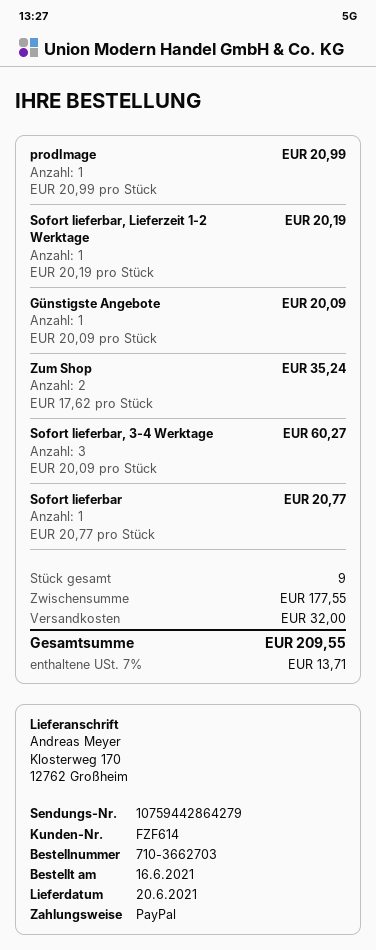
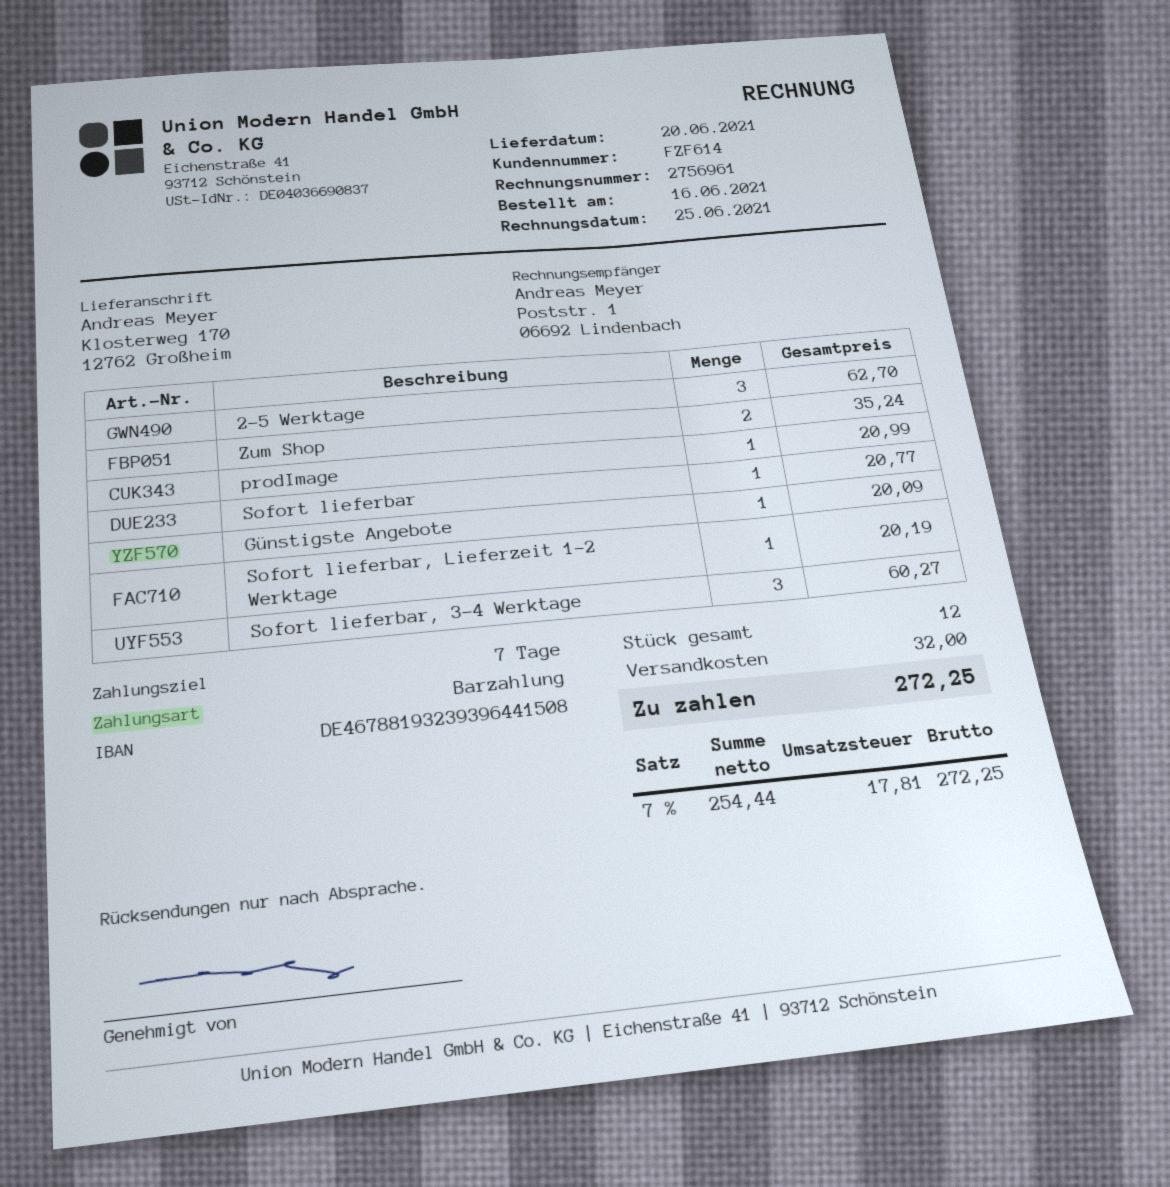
payment method: PayPal -> cash
2-5 Werktage: none -> 3 for 62.70
total quantity: 9 -> 12
tax: 7% = 13.71 -> 7% = 17.81
total: 209.55 -> 272.25

